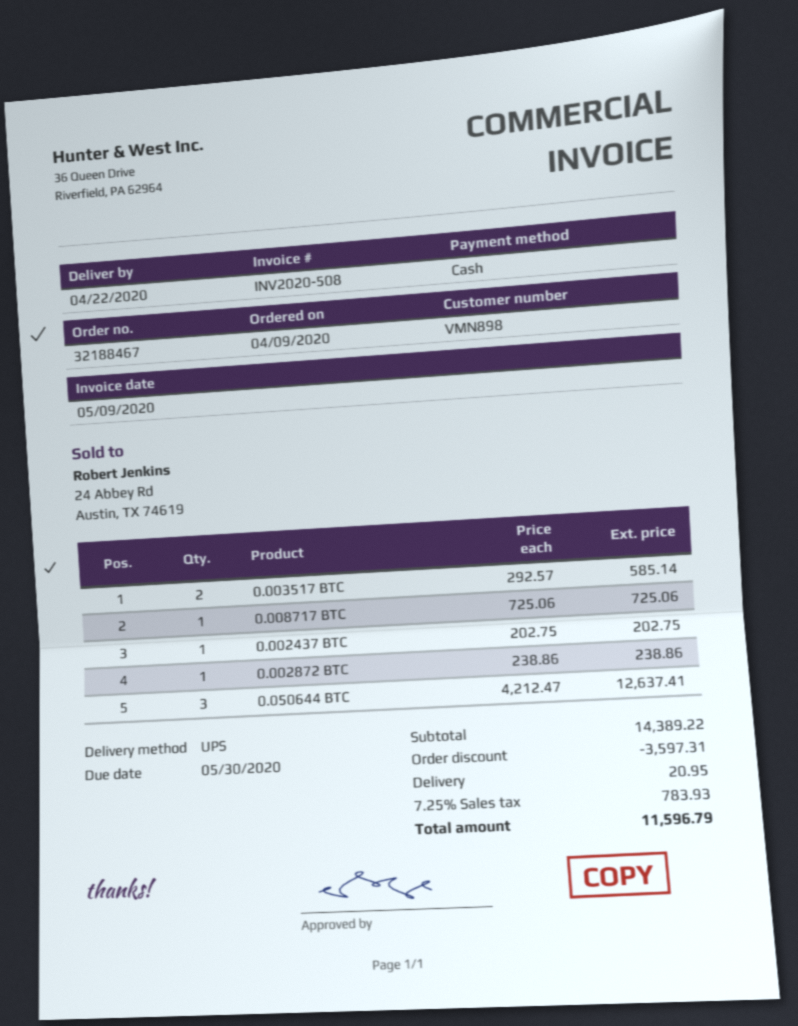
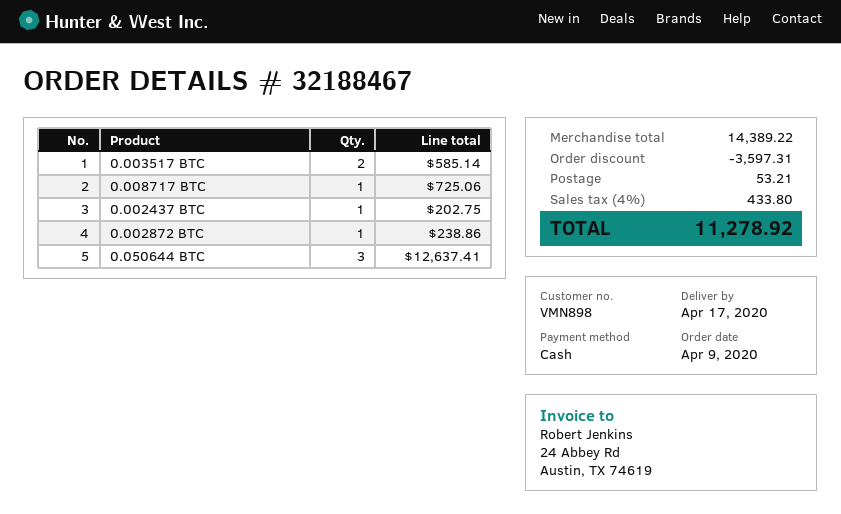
delivery date: 2020-04-22 -> 2020-04-17
shipping: 20.95 -> 53.21
tax: 7.25% = 783.93 -> 4% = 433.80
total: 11596.79 -> 11278.92

